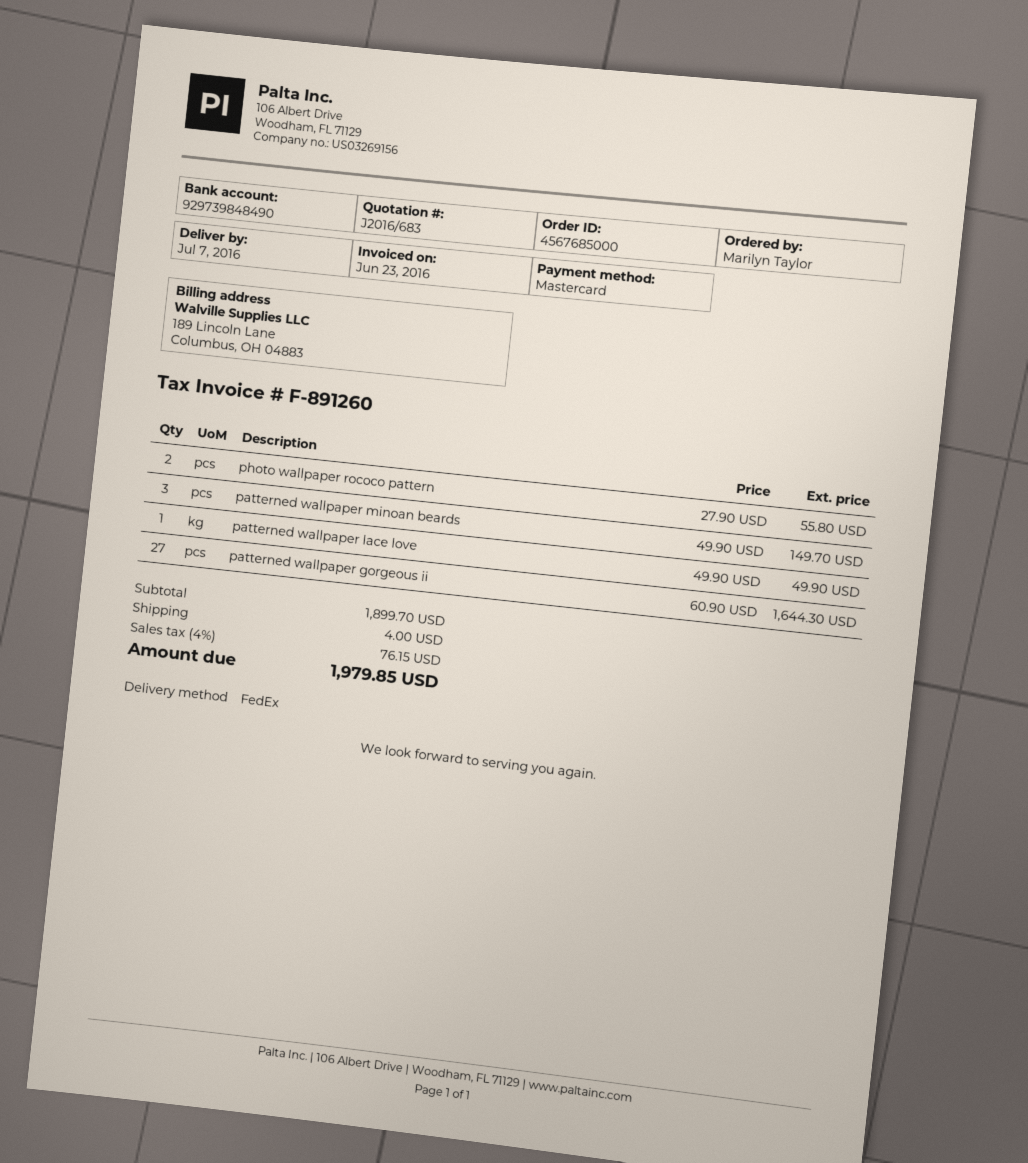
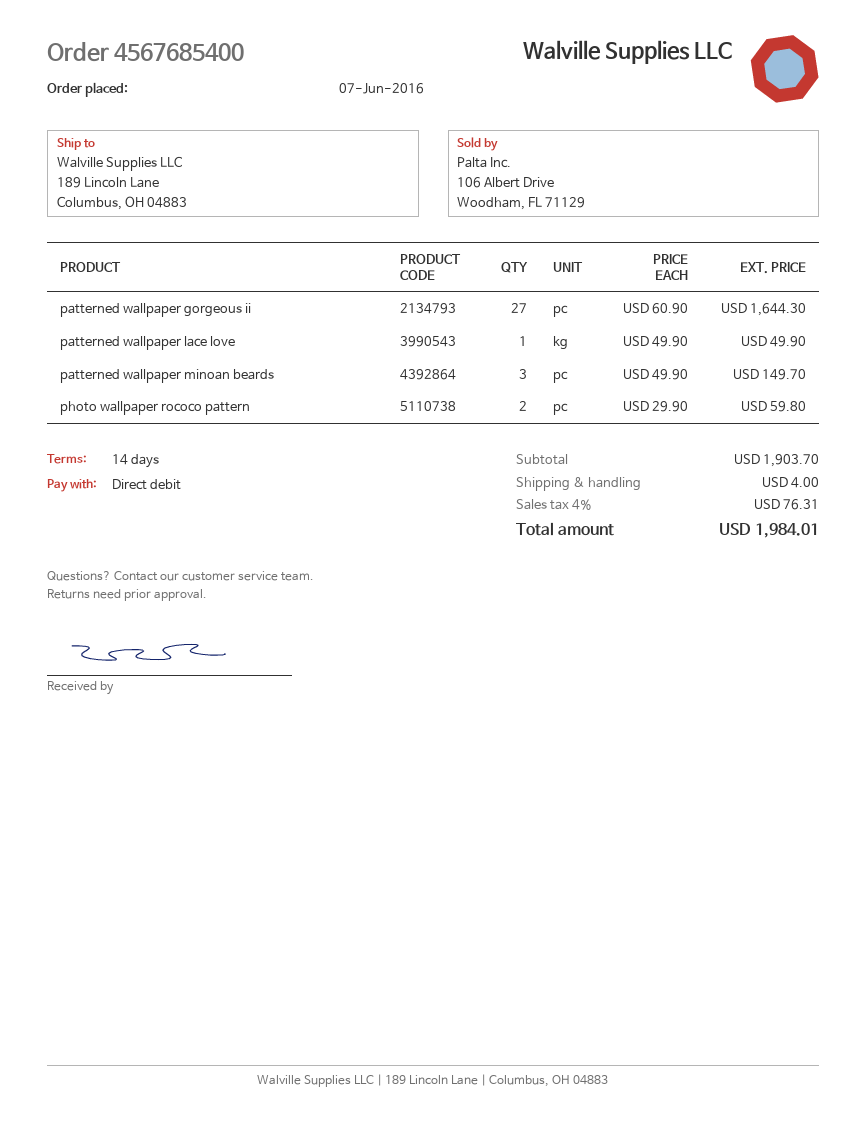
order number: 4567685000 -> 4567685400
payment method: Mastercard -> direct debit
photo wallpaper rococo pattern: 2 x 27.90 = 55.80 -> 2 x 29.90 = 59.80
subtotal: 1899.70 -> 1903.70
tax: 4% = 76.15 -> 4% = 76.31
total: 1979.85 -> 1984.01

